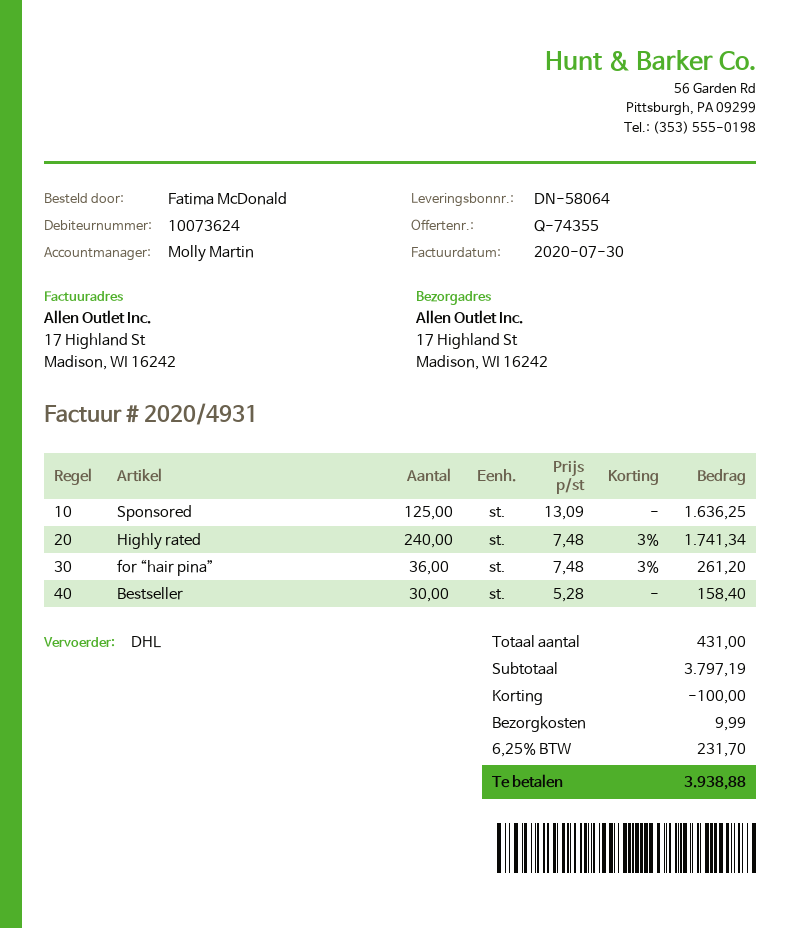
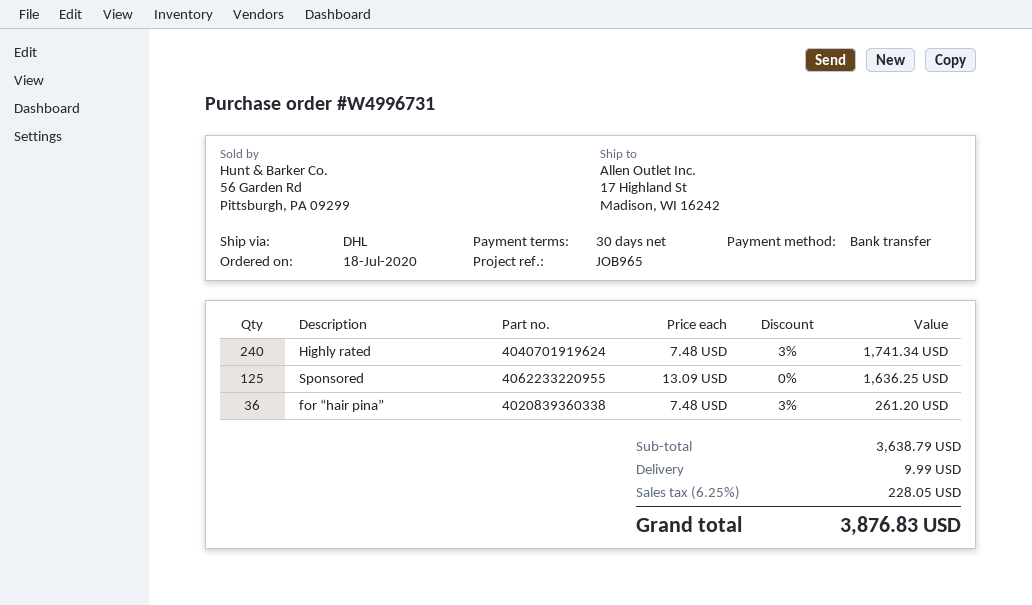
Bestseller: 30 x 5.28 = 158.40 -> none
subtotal: 3797.19 -> 3638.79
discount: 100.00 -> none
tax: 6.25% = 231.70 -> 6.25% = 228.05
total: 3938.88 -> 3876.83

